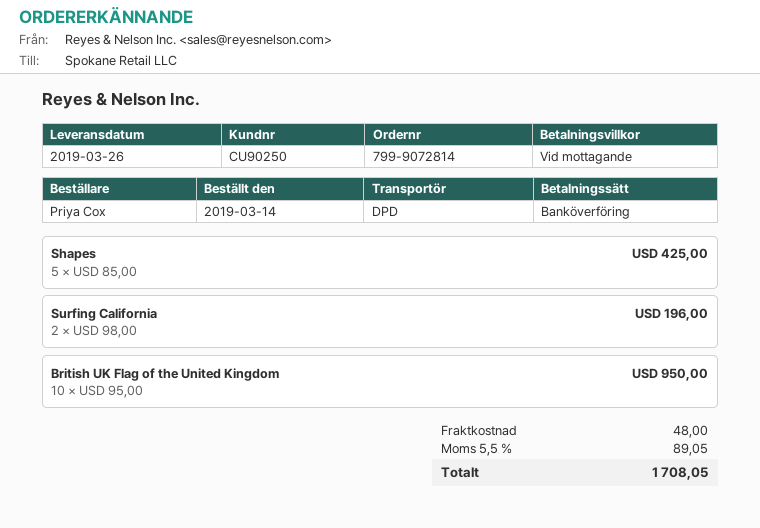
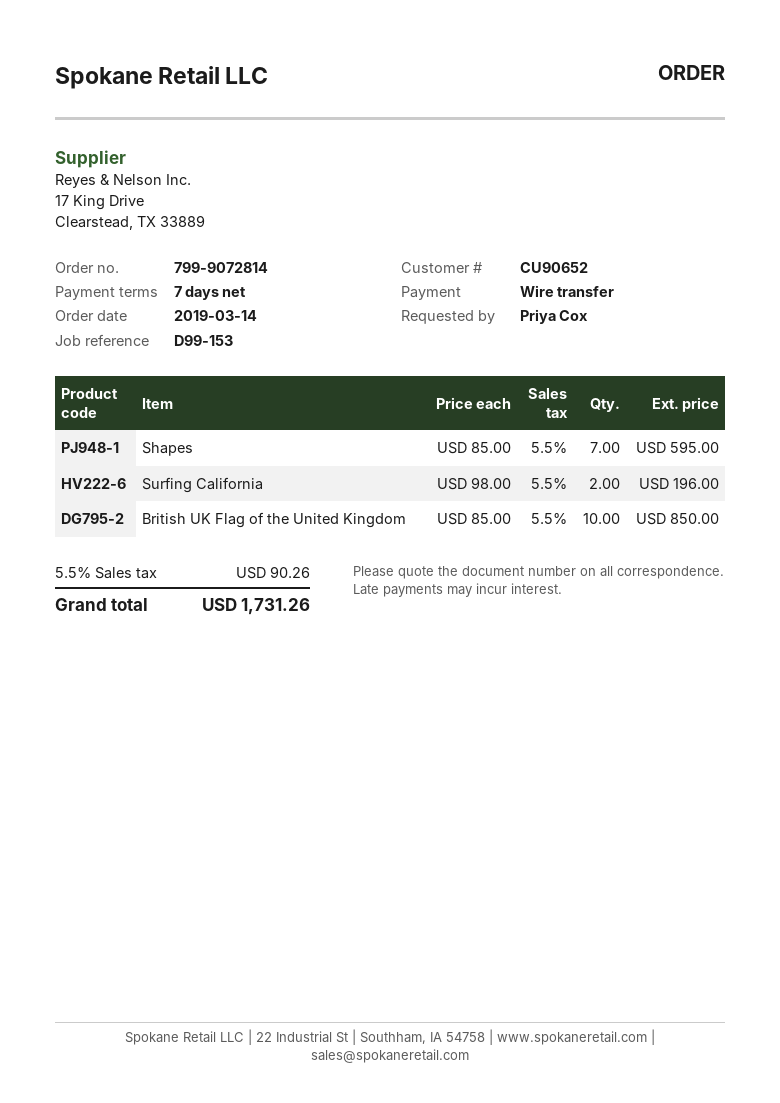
payment terms: on receipt -> 7 days
customer number: CU90250 -> CU90652
Shapes: 5 x 85.00 = 425.00 -> 7 x 85.00 = 595.00
British UK Flag of the United Kingdom: 10 x 95.00 = 950.00 -> 10 x 85.00 = 850.00
shipping: 48.00 -> none
tax: 5.5% = 89.05 -> 5.5% = 90.26
total: 1708.05 -> 1731.26

